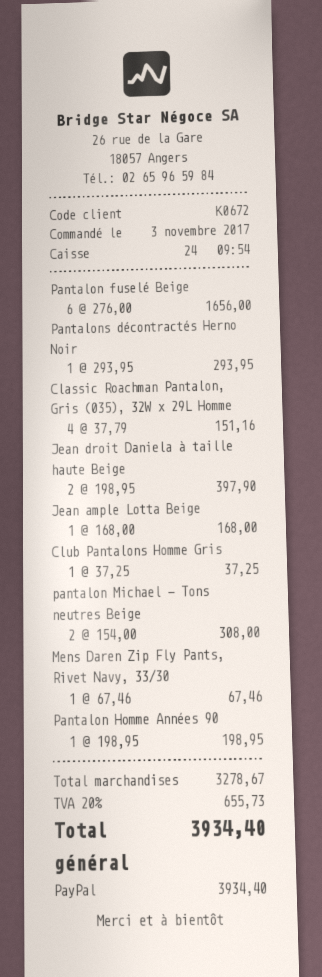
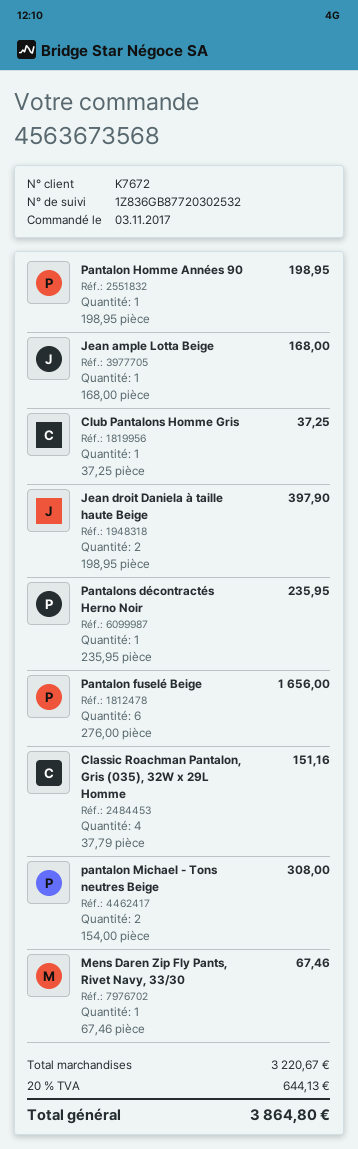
customer number: K0672 -> K7672
Pantalons décontractés Herno Noir: 1 x 293.95 = 293.95 -> 1 x 235.95 = 235.95
subtotal: 3278.67 -> 3220.67
tax: 20% = 655.73 -> 20% = 644.13
total: 3934.40 -> 3864.80

